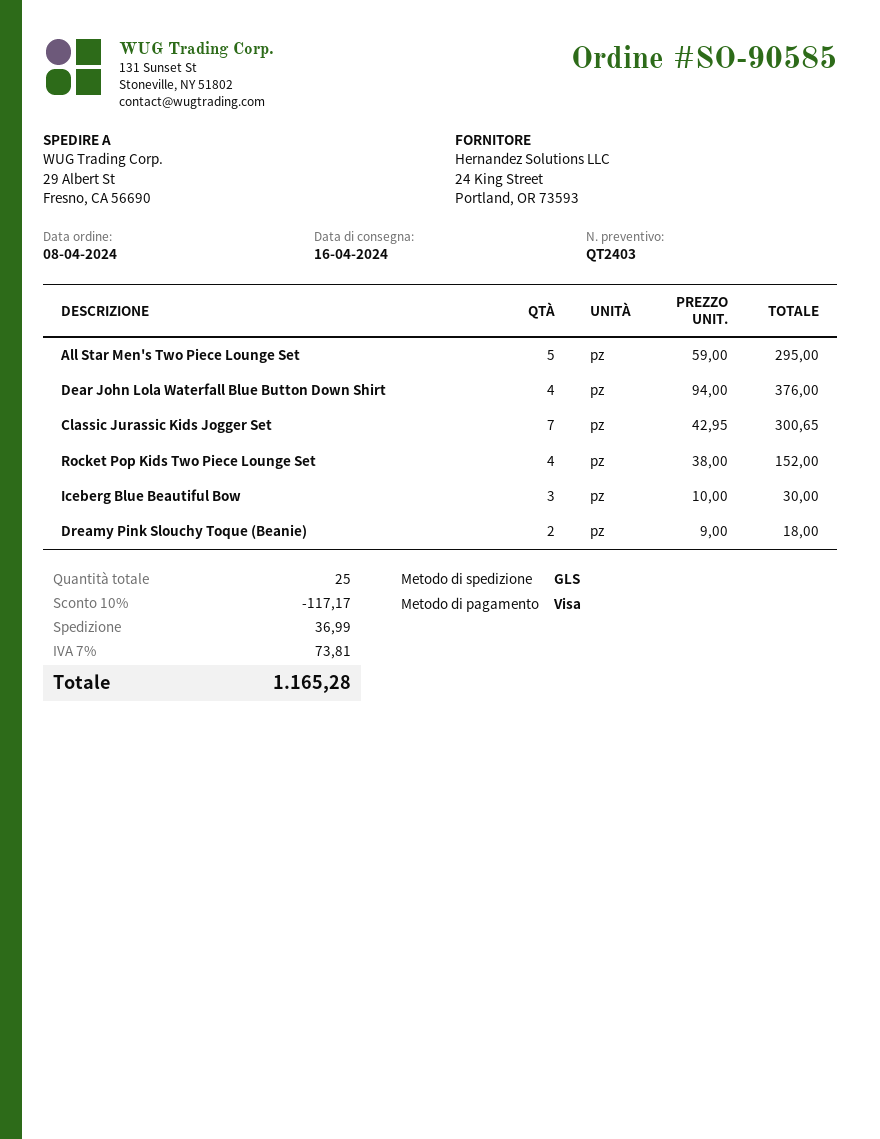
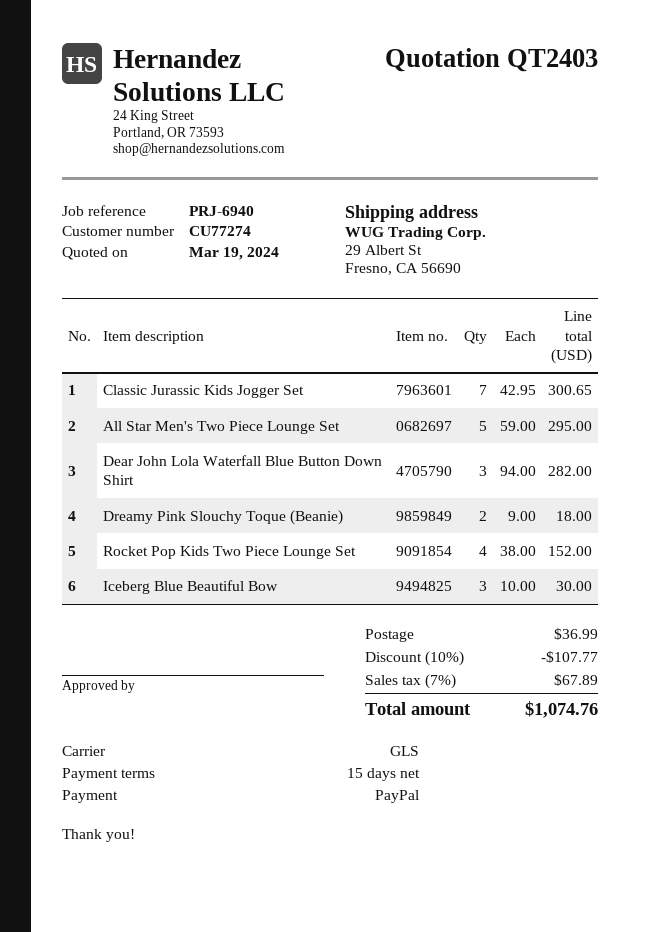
payment method: Visa -> PayPal
Dear John Lola Waterfall Blue Button Down Shirt: 4 x 94.00 = 376.00 -> 3 x 94.00 = 282.00
discount: 10% = 117.17 -> 10% = 107.77
tax: 7% = 73.81 -> 7% = 67.89
total: 1165.28 -> 1074.76

